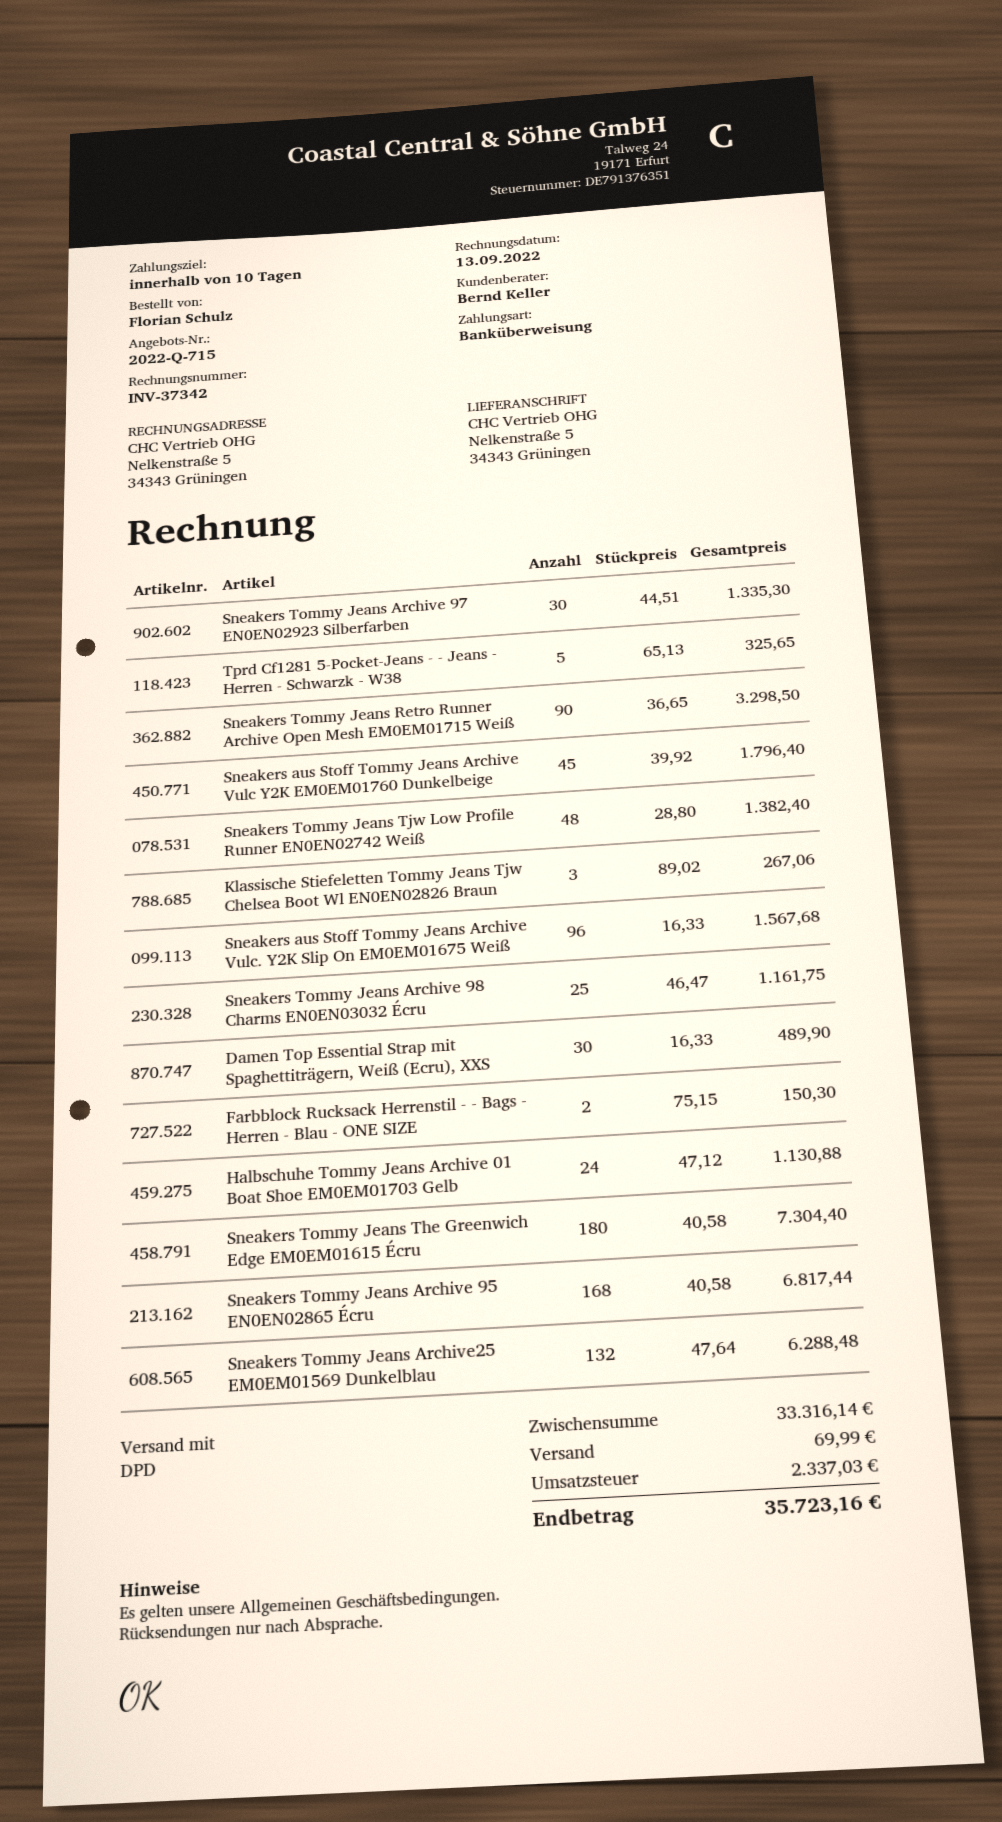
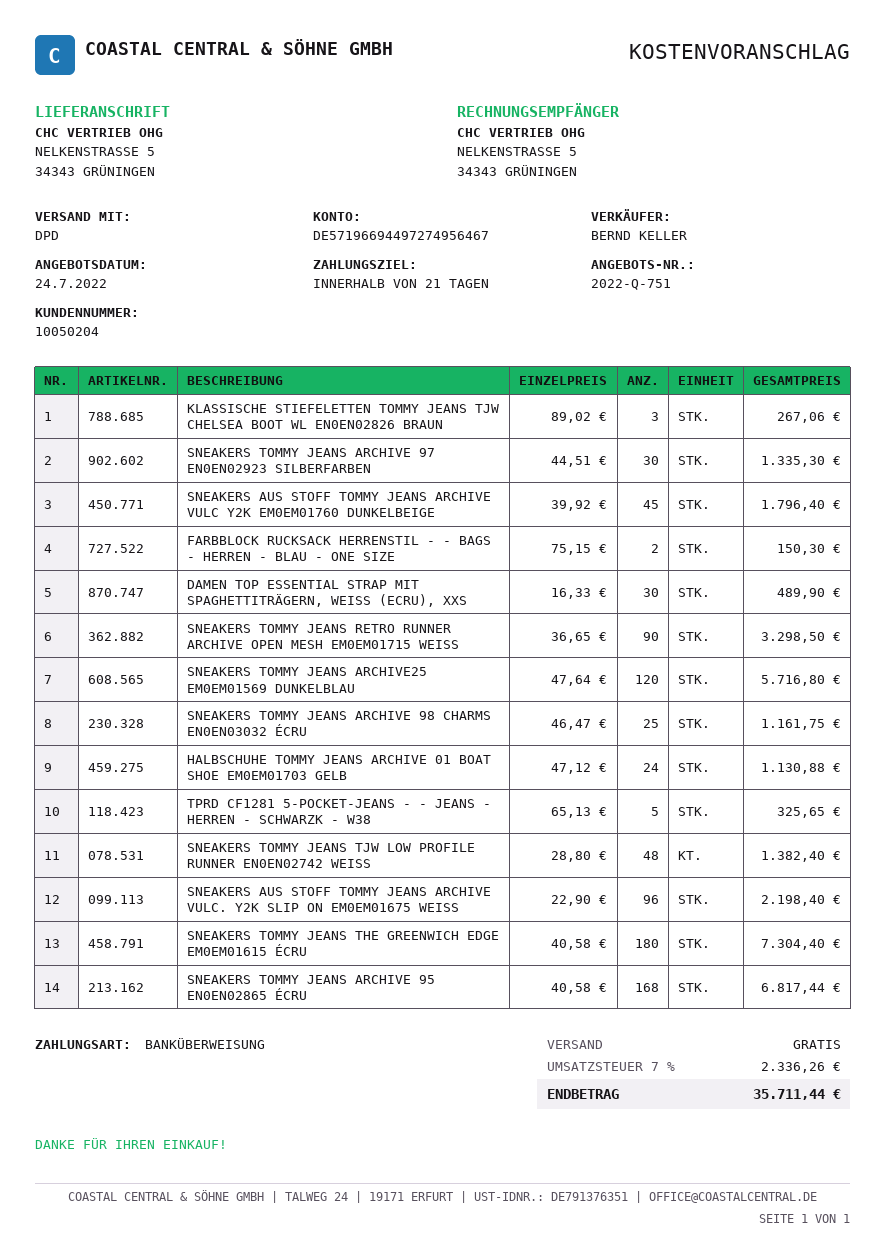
quote number: 2022-Q-715 -> 2022-Q-751
payment terms: 10 days -> 21 days
Sneakers aus Stoff Tommy Jeans Archive Vulc. Y2K Slip On EM0EM01675 Weiß: 96 x 16.33 = 1567.68 -> 96 x 22.90 = 2198.40
Sneakers Tommy Jeans Archive25 EM0EM01569 Dunkelblau: 132 x 47.64 = 6288.48 -> 120 x 47.64 = 5716.80
shipping: 69.99 -> 0.00
tax: 2337.03 -> 2336.26
total: 35723.16 -> 35711.44

